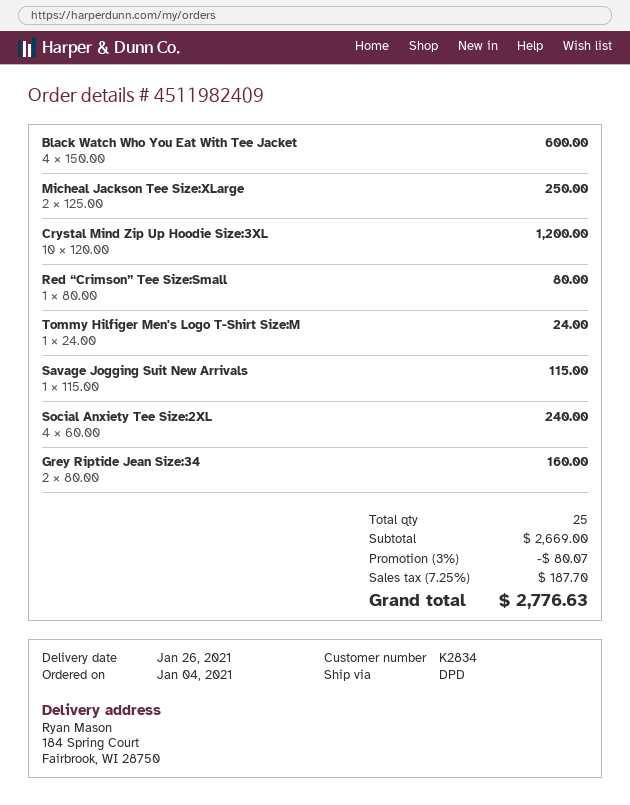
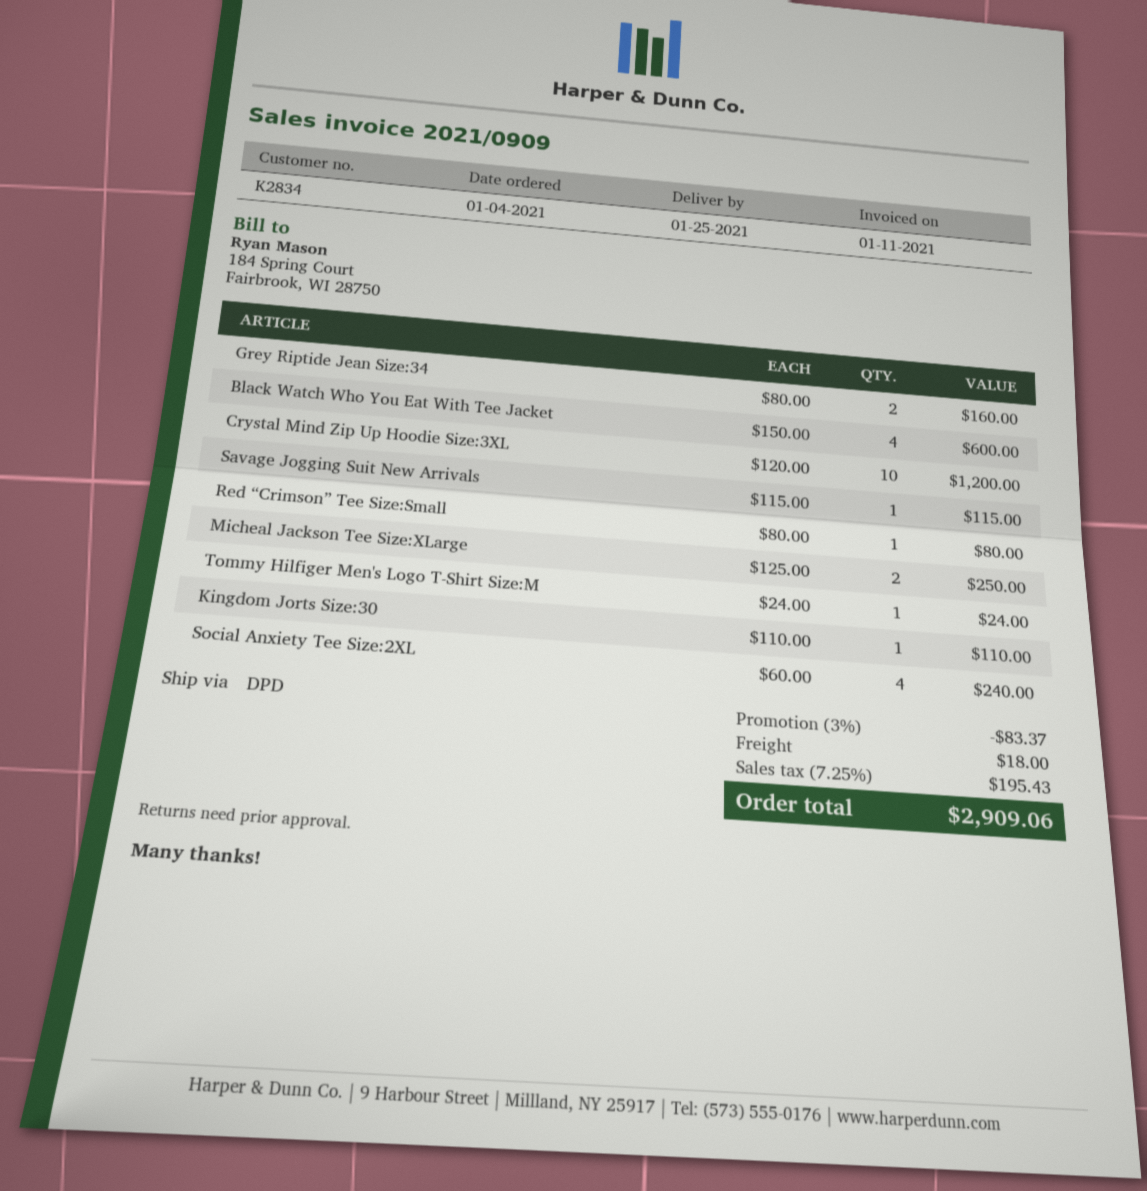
delivery date: 2021-01-26 -> 2021-01-25
Kingdom Jorts Size:30: none -> 1 x 110.00 = 110.00
discount: 3% = 80.07 -> 3% = 83.37
shipping: none -> 18.00
tax: 7.25% = 187.70 -> 7.25% = 195.43
total: 2776.63 -> 2909.06

